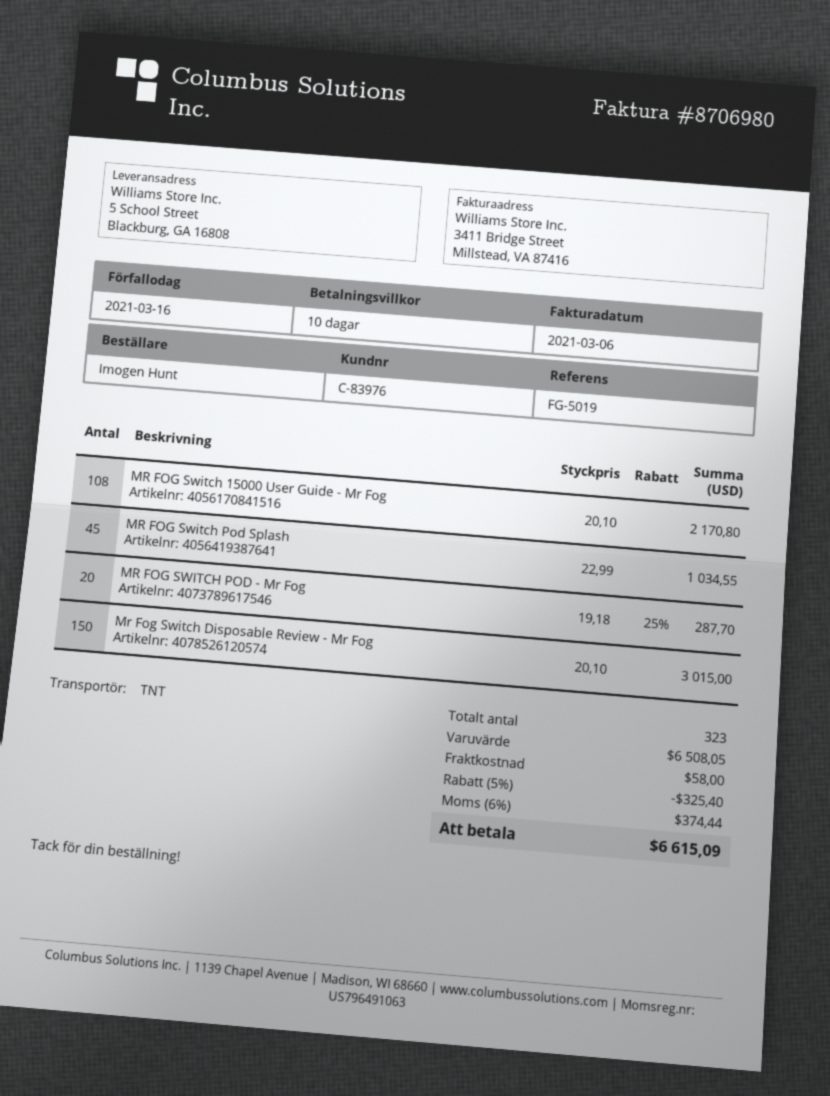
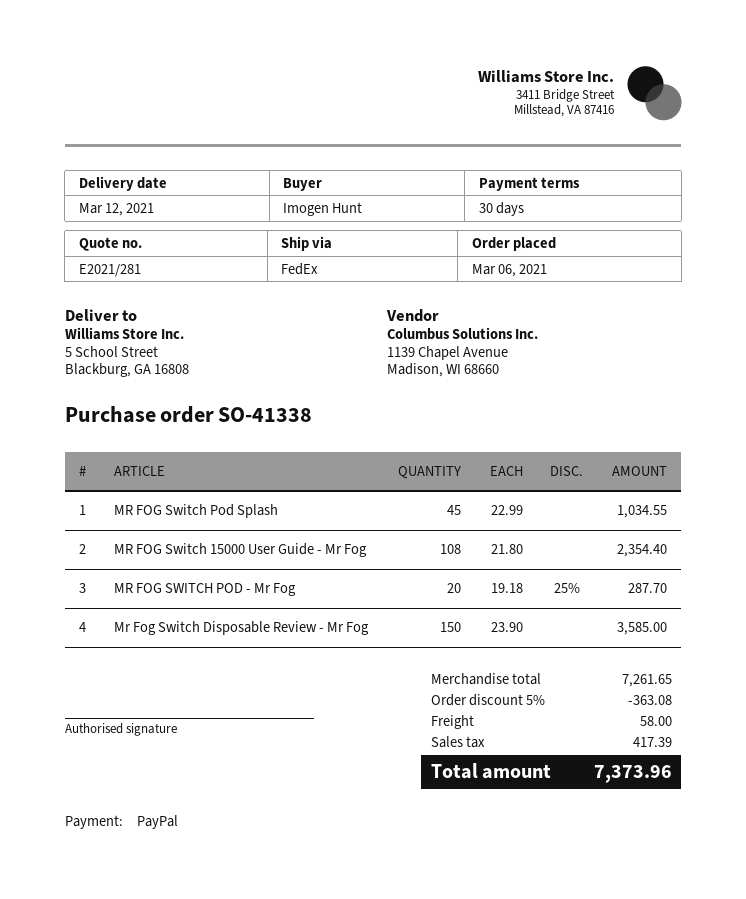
payment terms: 10 days -> 30 days
shipping method: TNT -> FedEx
MR FOG Switch 15000 User Guide - Mr Fog: 108 x 20.10 = 2170.80 -> 108 x 21.80 = 2354.40
Mr Fog Switch Disposable Review - Mr Fog: 150 x 20.10 = 3015.00 -> 150 x 23.90 = 3585.00
subtotal: 6508.05 -> 7261.65
discount: 5% = 325.40 -> 5% = 363.08
tax: 374.44 -> 417.39
total: 6615.09 -> 7373.96

